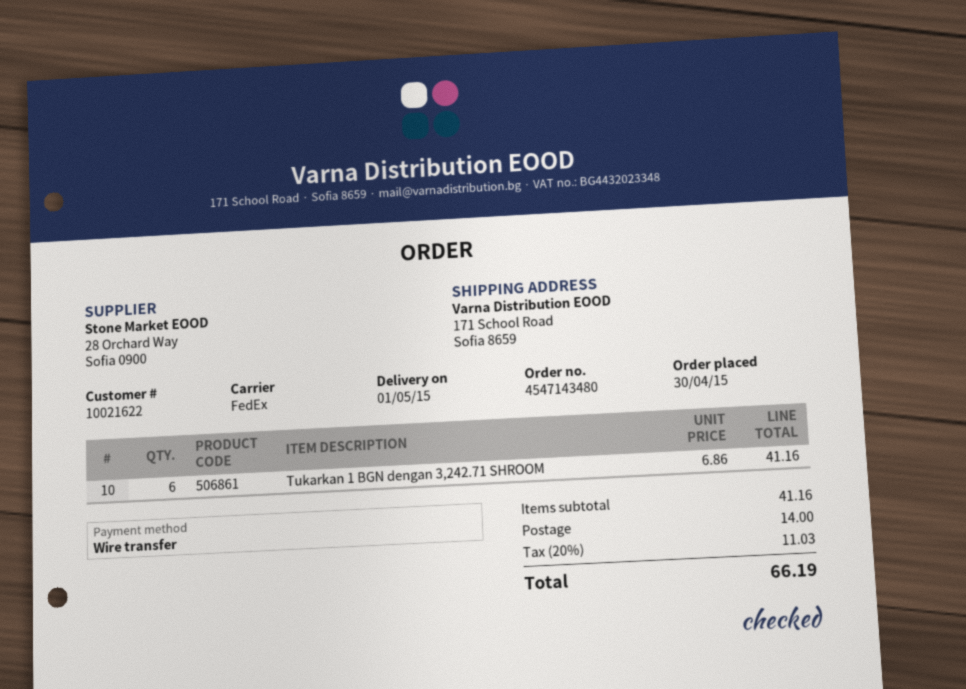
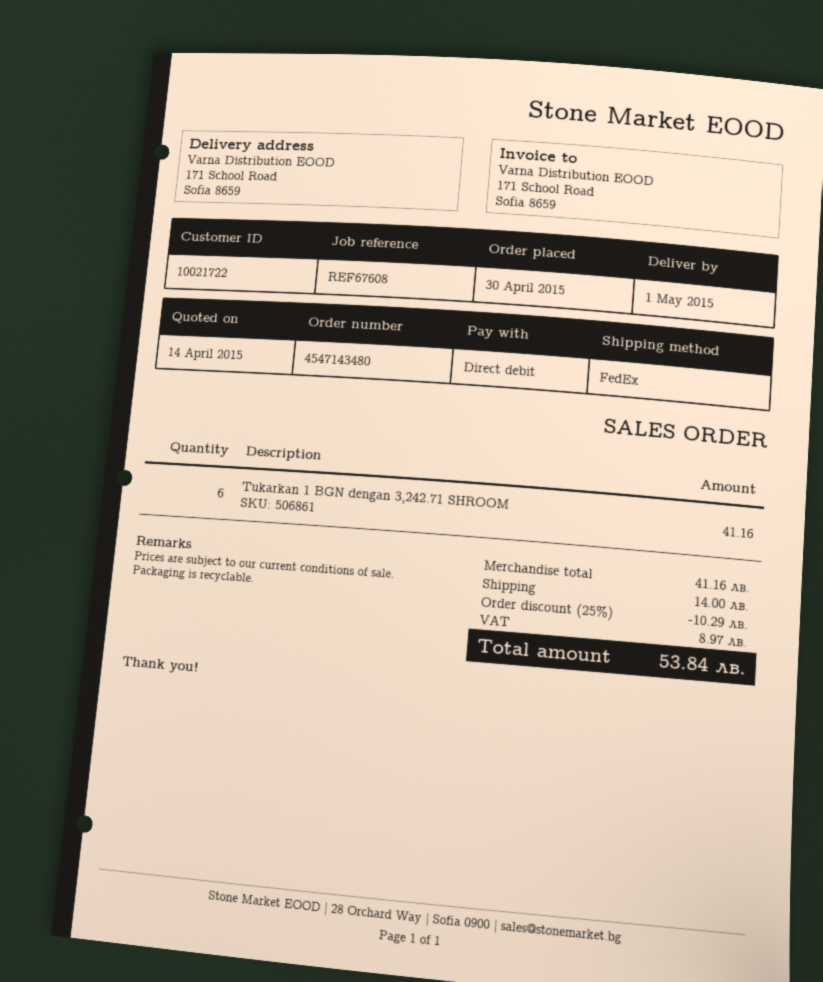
customer number: 10021622 -> 10021722
payment method: bank transfer -> direct debit
discount: none -> 25% = 10.29
tax: 11.03 -> 8.97
total: 66.19 -> 53.84

